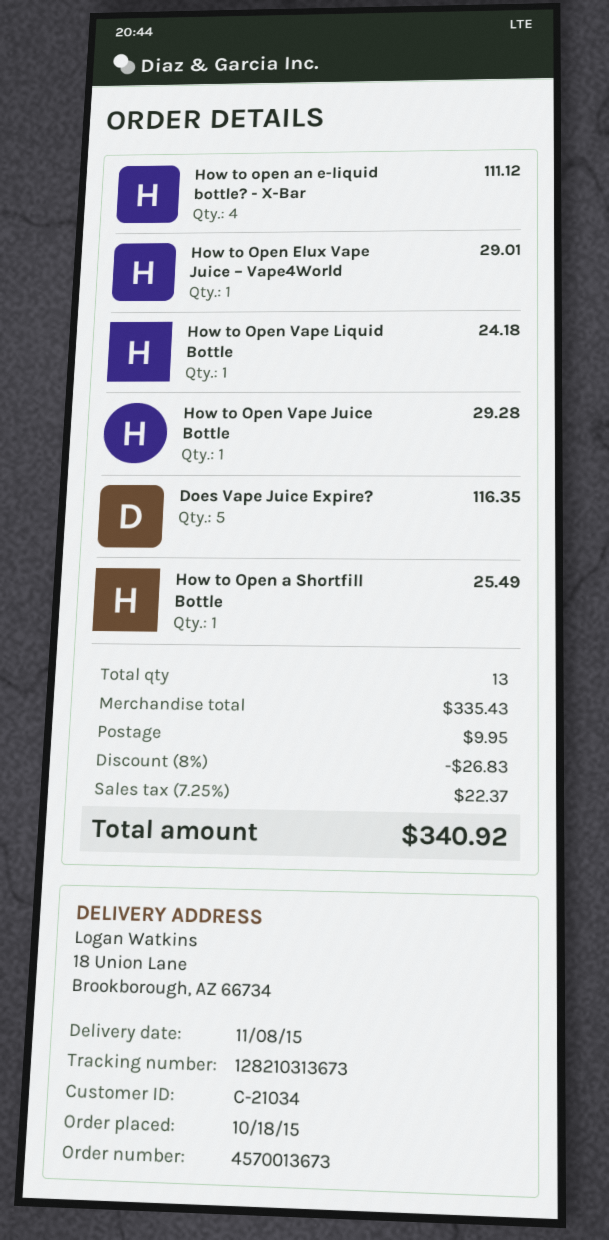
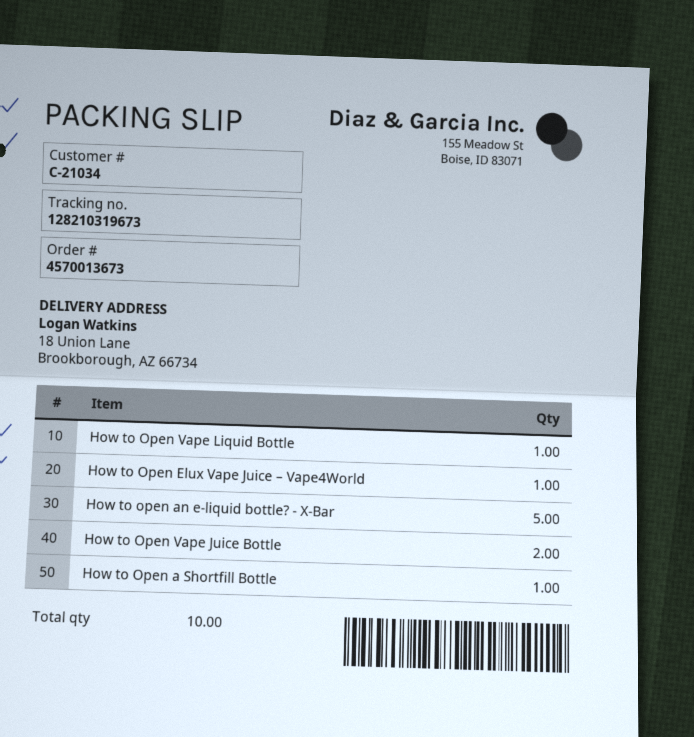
tracking number: 128210313673 -> 128210319673
How to open an e-liquid bottle? - X-Bar: 4 -> 5
How to Open Vape Juice Bottle: 1 -> 2
Does Vape Juice Expire?: 5 -> none
total quantity: 13 -> 10

